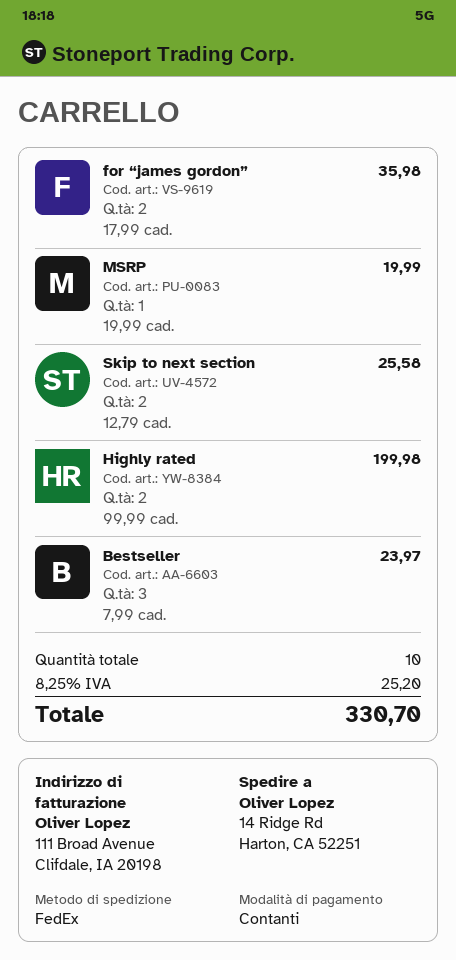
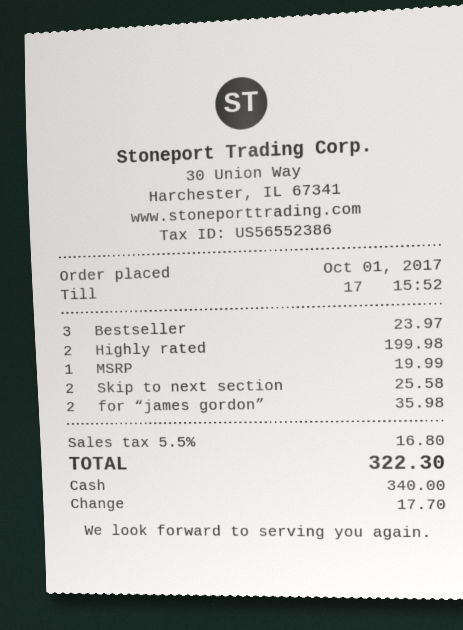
tax: 8.25% = 25.20 -> 5.5% = 16.80
total: 330.70 -> 322.30

